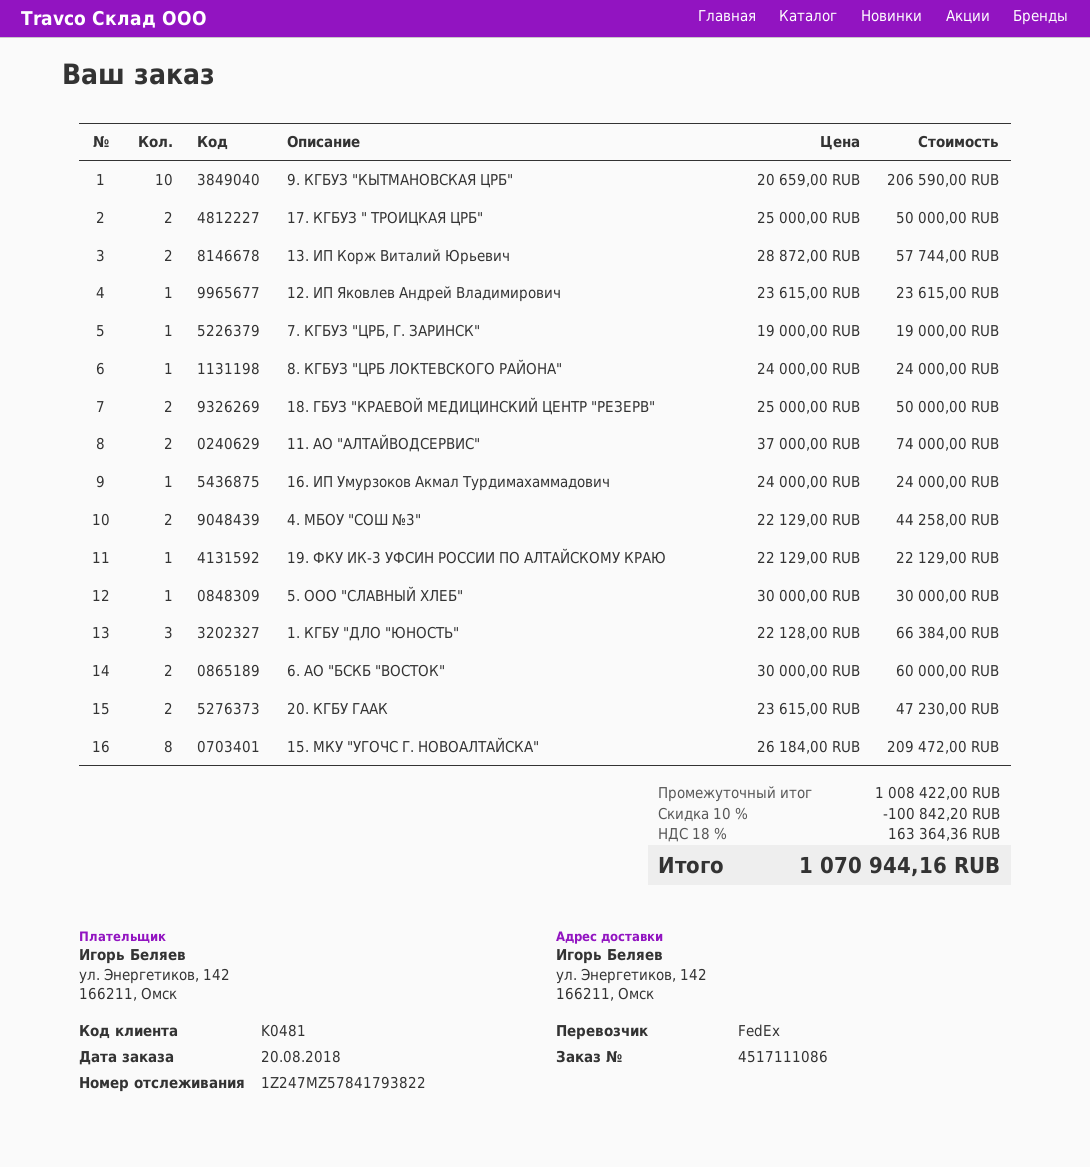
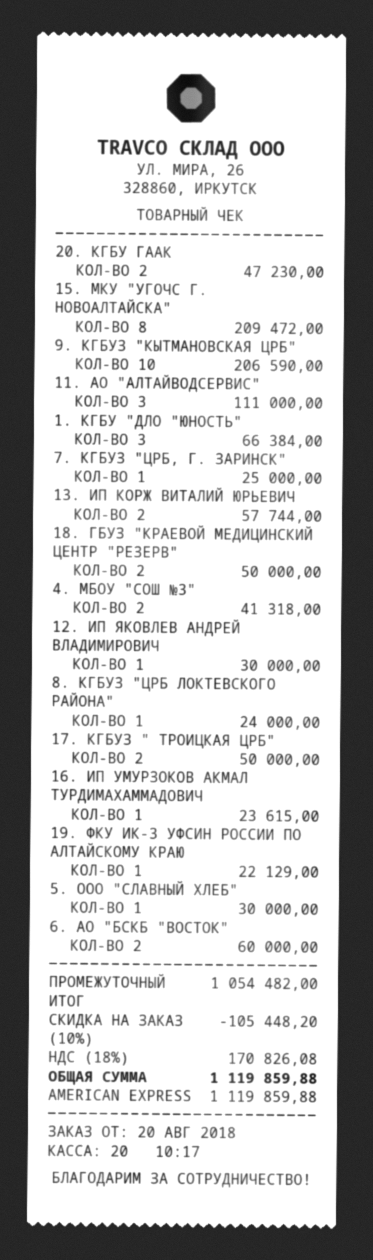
12. ИП Яковлев Андрей Владимирович: 1 for 23615.00 -> 1 for 30000.00
7. КГБУЗ "ЦРБ, Г. ЗАРИНСК": 1 for 19000.00 -> 1 for 25000.00
11. АО "АЛТАЙВОДСЕРВИС": 2 for 74000.00 -> 3 for 111000.00
16. ИП Умурзоков Акмал Турдимахаммадович: 1 for 24000.00 -> 1 for 23615.00
4. МБОУ "СОШ №3": 2 for 44258.00 -> 2 for 41318.00
subtotal: 1008422.00 -> 1054482.00
discount: 10% = 100842.20 -> 10% = 105448.20
tax: 18% = 163364.36 -> 18% = 170826.08
total: 1070944.16 -> 1119859.88

